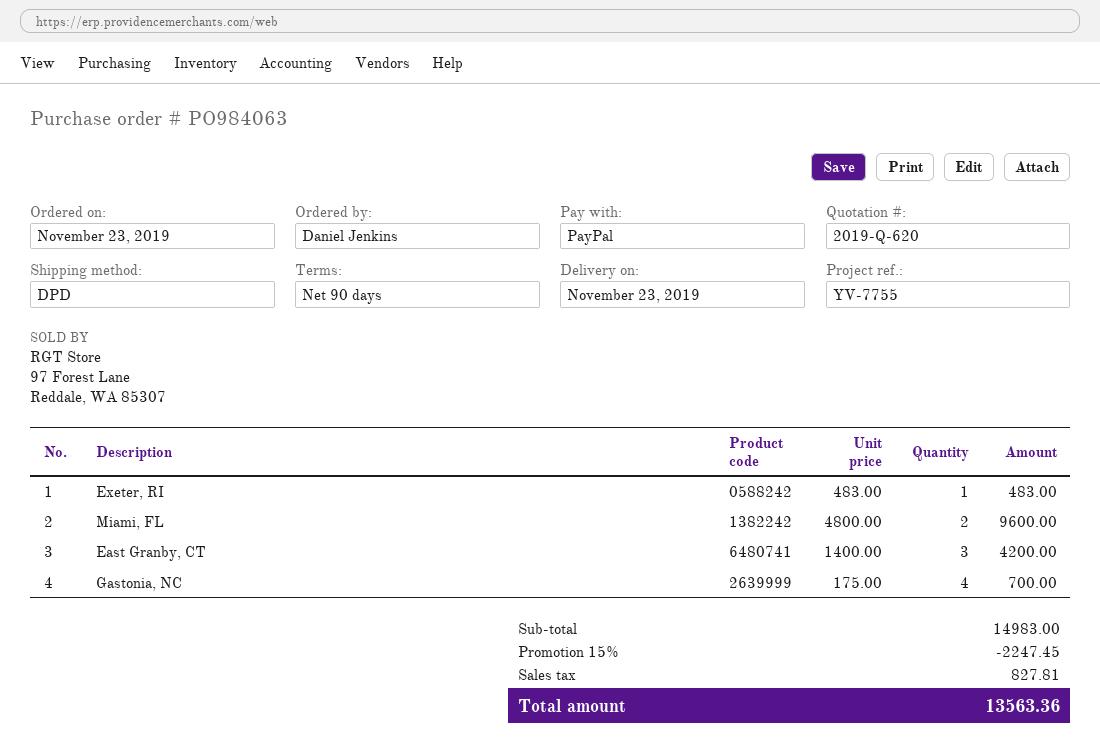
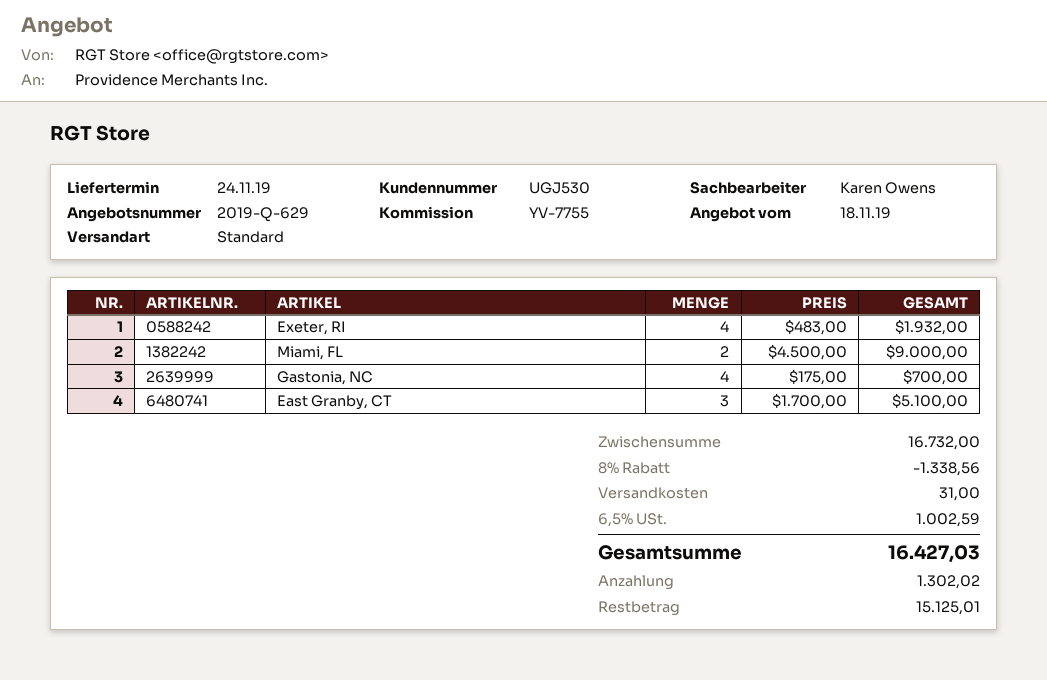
quote number: 2019-Q-620 -> 2019-Q-629
delivery date: 2019-11-23 -> 2019-11-24
shipping method: DPD -> standard
Exeter, RI: 1 x 483.00 = 483.00 -> 4 x 483.00 = 1932.00
Miami, FL: 2 x 4800.00 = 9600.00 -> 2 x 4500.00 = 9000.00
East Granby, CT: 3 x 1400.00 = 4200.00 -> 3 x 1700.00 = 5100.00
subtotal: 14983.00 -> 16732.00
discount: 15% = 2247.45 -> 8% = 1338.56
shipping: none -> 31.00
tax: 827.81 -> 1002.59
total: 13563.36 -> 16427.03

